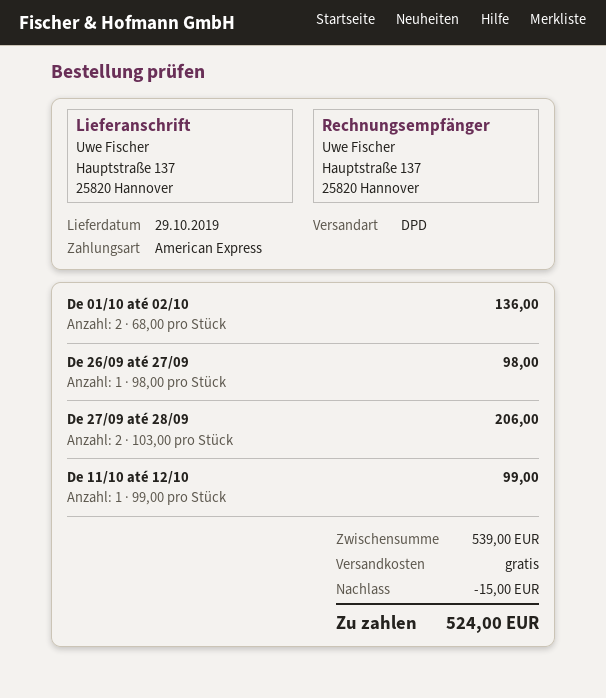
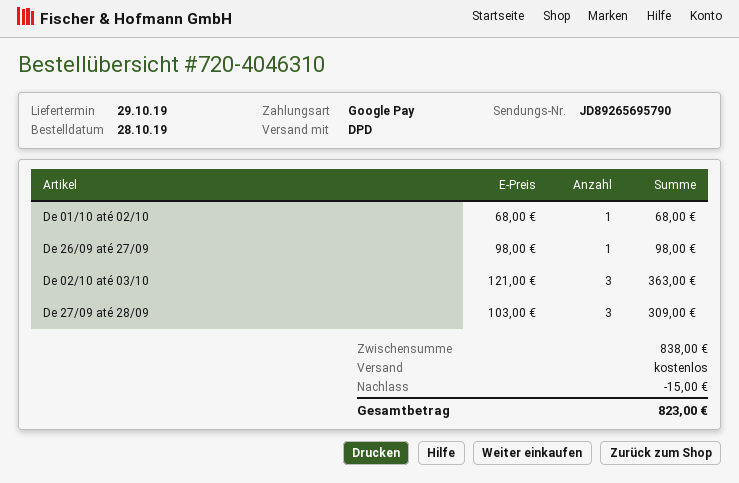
payment method: American Express -> Google Pay
De 01/10 até 02/10: 2 x 68.00 = 136.00 -> 1 x 68.00 = 68.00
De 27/09 até 28/09: 2 x 103.00 = 206.00 -> 3 x 103.00 = 309.00
De 11/10 até 12/10: 1 x 99.00 = 99.00 -> none
De 02/10 até 03/10: none -> 3 x 121.00 = 363.00
subtotal: 539.00 -> 838.00
total: 524.00 -> 823.00

